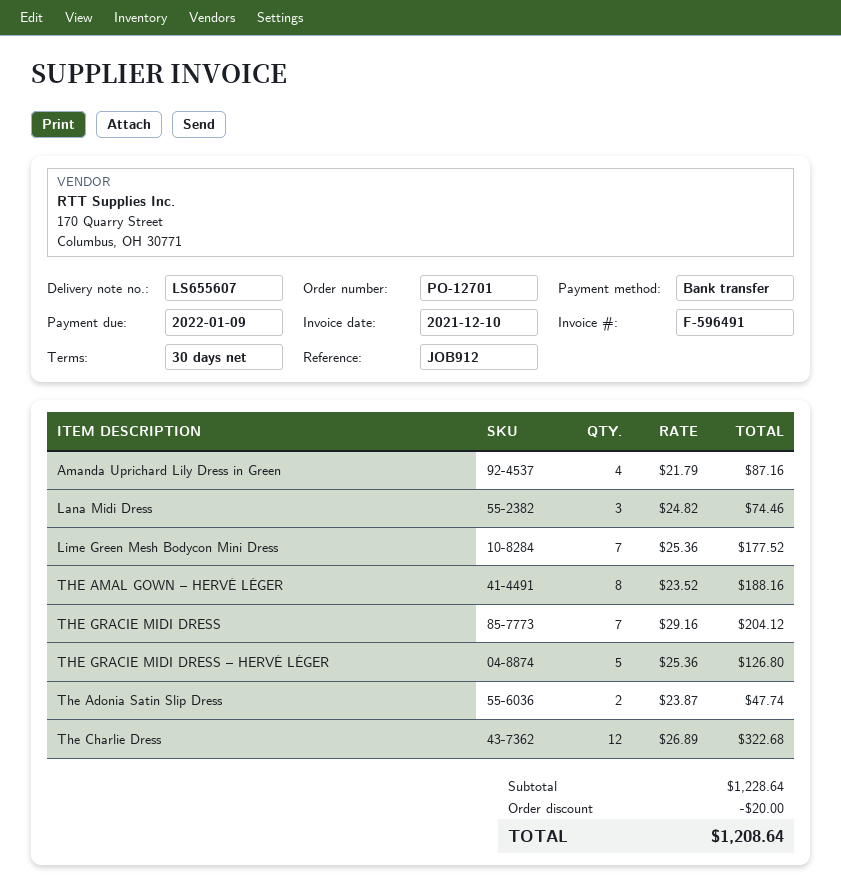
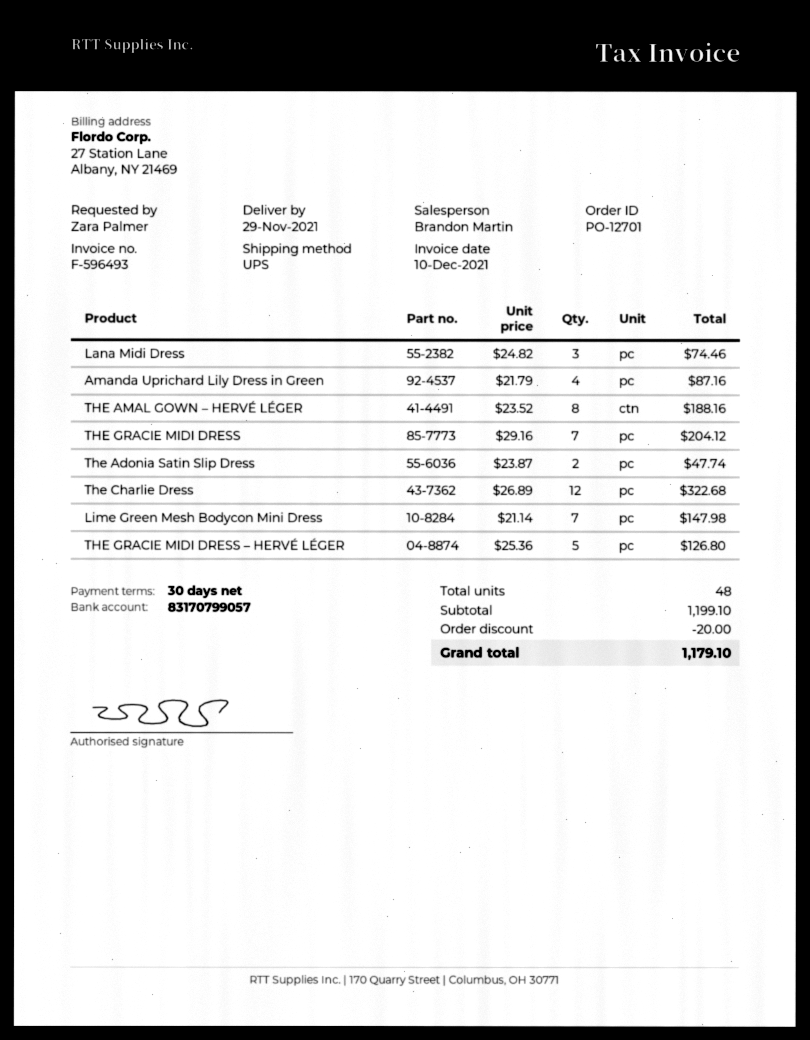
invoice number: F-596491 -> F-596493
Lime Green Mesh Bodycon Mini Dress: 7 x 25.36 = 177.52 -> 7 x 21.14 = 147.98
subtotal: 1228.64 -> 1199.10
total: 1208.64 -> 1179.10

